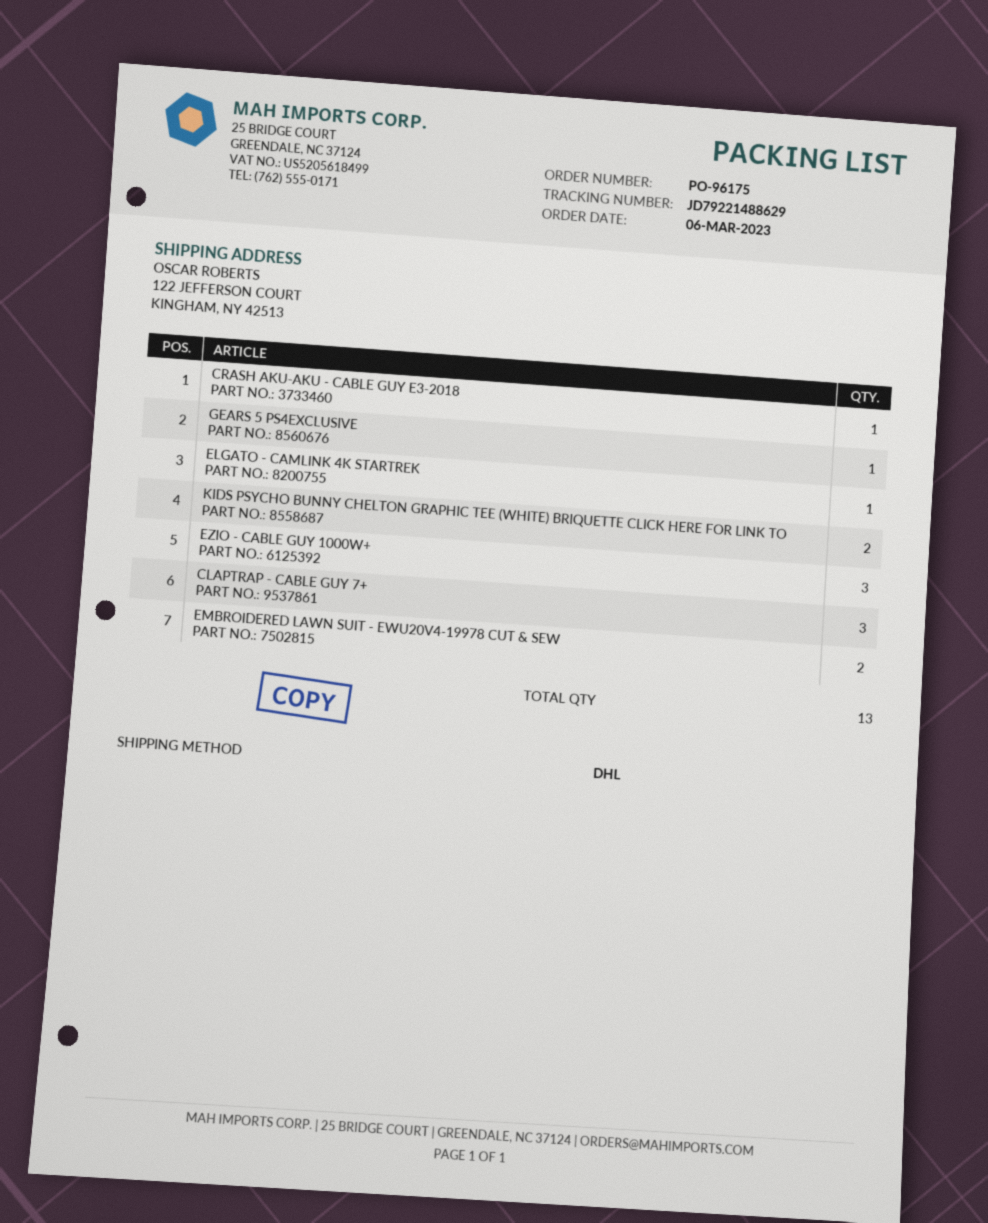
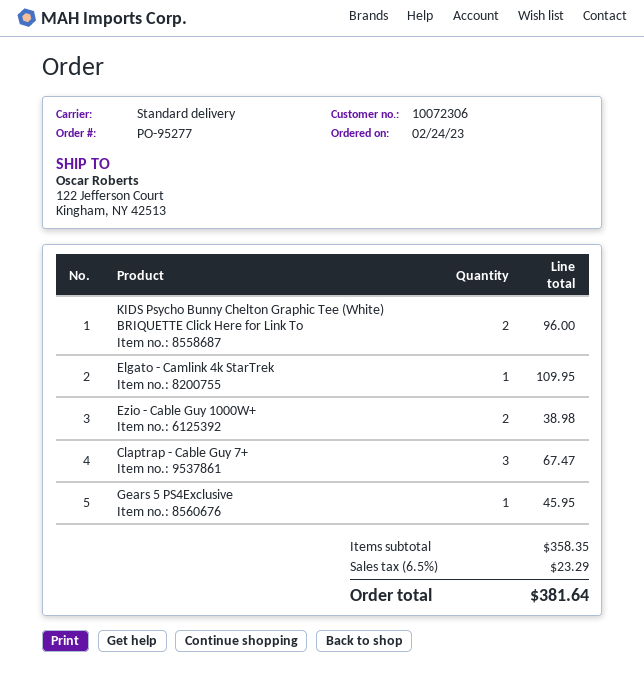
order number: PO-96175 -> PO-95277
order date: 2023-03-06 -> 2023-02-24
shipping method: DHL -> standard
CRASH AKU-AKU - CABLE GUY E3-2018: 1 -> none
EZIO - CABLE GUY 1000W+: 3 -> 2
EMBROIDERED LAWN SUIT - EWU20V4-19978 CUT & SEW: 2 -> none

